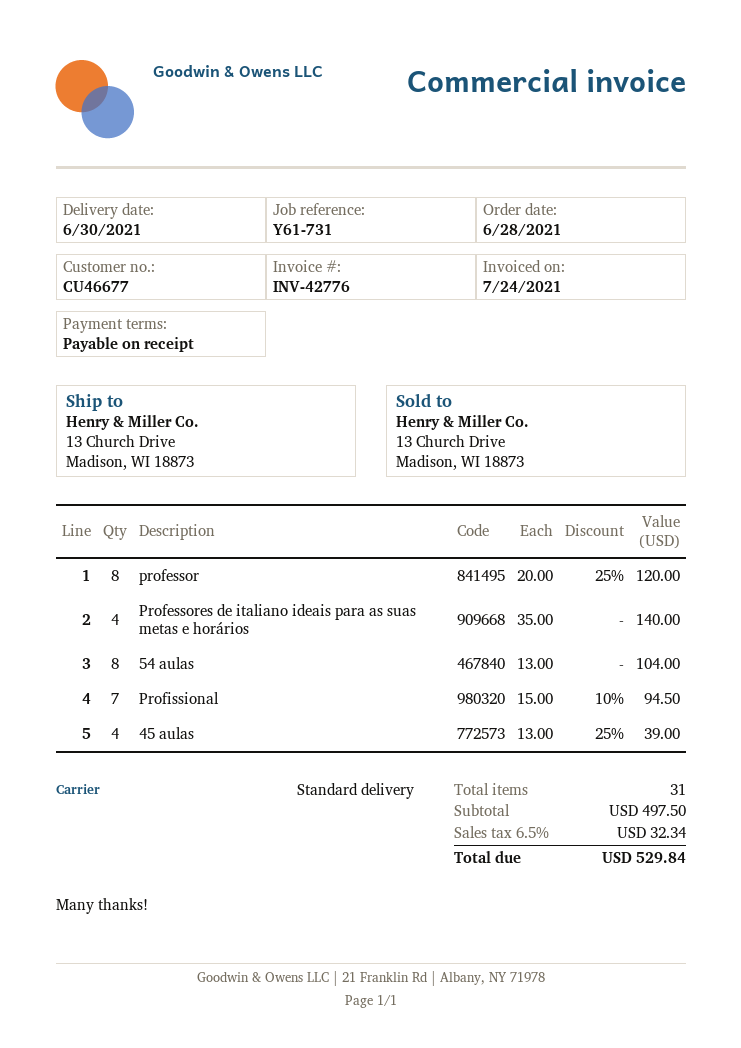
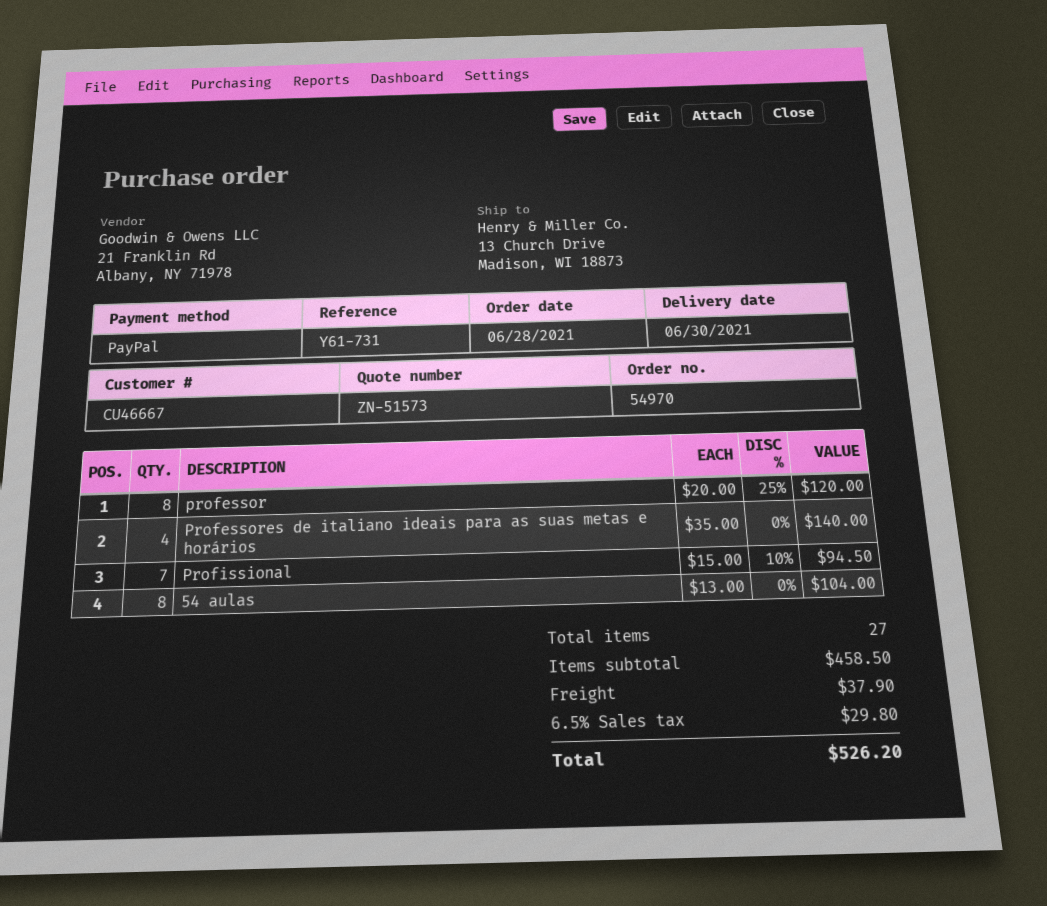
customer number: CU46677 -> CU46667
45 aulas: 4 x 13.00 - 25% = 39.00 -> none
total quantity: 31 -> 27
subtotal: 497.50 -> 458.50
shipping: none -> 37.90
tax: 6.5% = 32.34 -> 6.5% = 29.80
total: 529.84 -> 526.20

